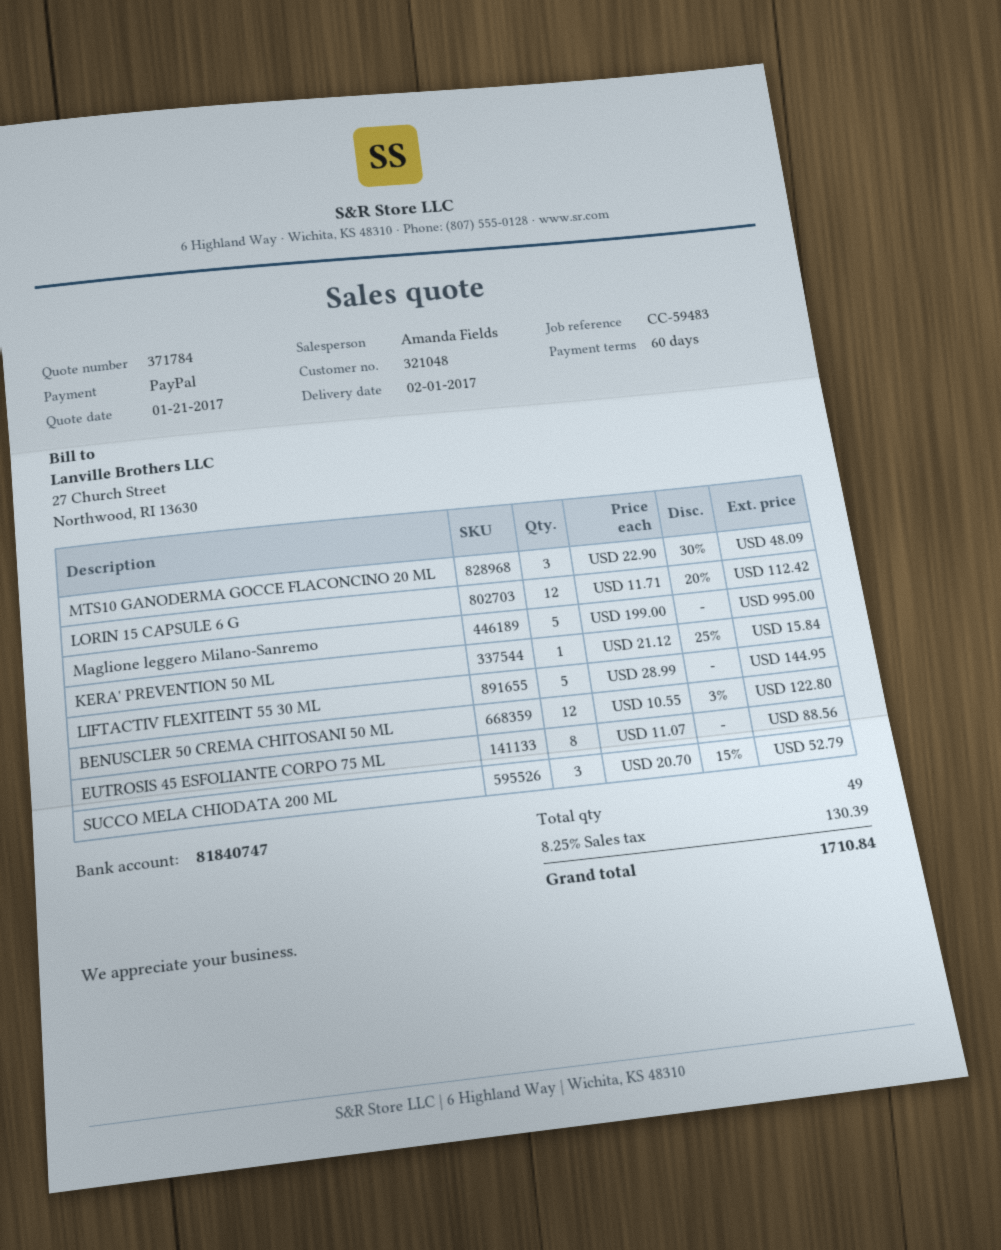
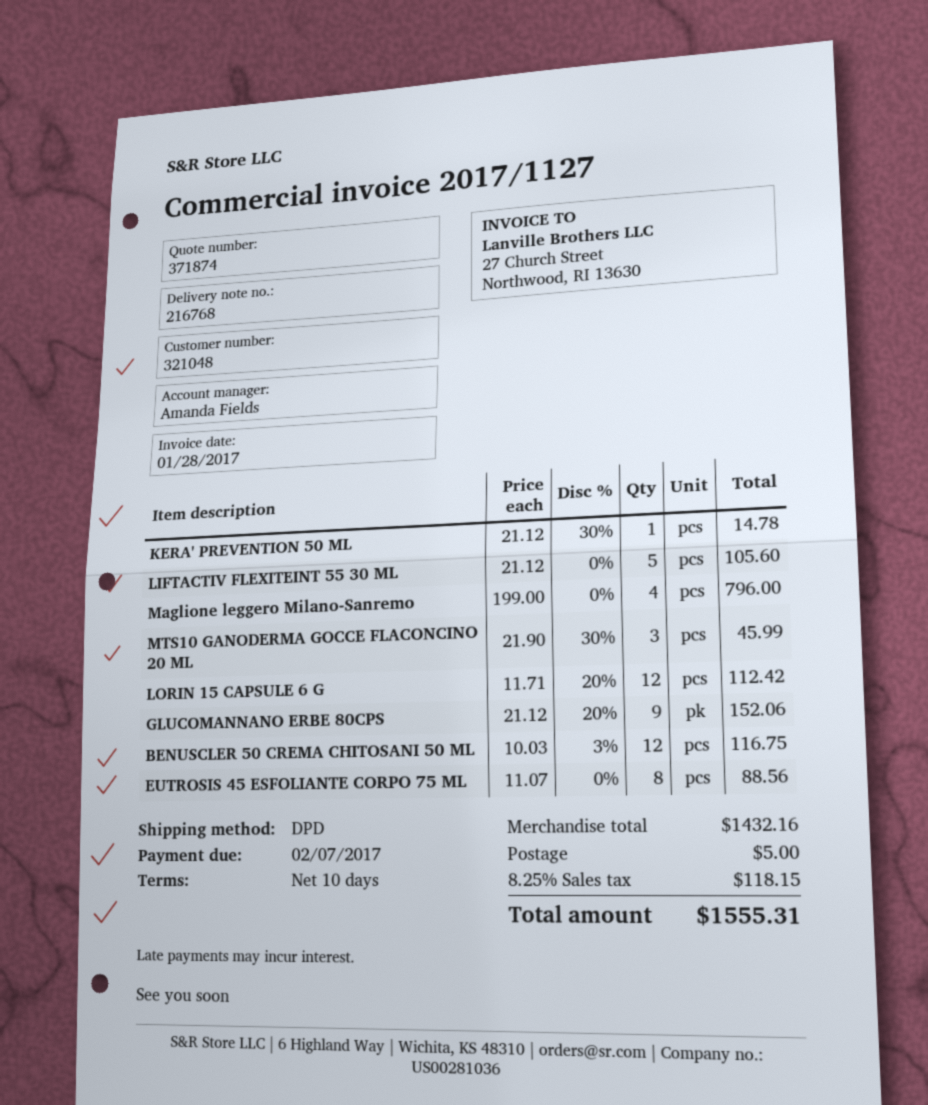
quote number: 371784 -> 371874
payment terms: 60 days -> 10 days
MTS10 GANODERMA GOCCE FLACONCINO 20 ML: 3 x 22.90 - 30% = 48.09 -> 3 x 21.90 - 30% = 45.99
Maglione leggero Milano-Sanremo: 5 x 199.00 = 995.00 -> 4 x 199.00 = 796.00
KERA' PREVENTION 50 ML: 1 x 21.12 - 25% = 15.84 -> 1 x 21.12 - 30% = 14.78
LIFTACTIV FLEXITEINT 55 30 ML: 5 x 28.99 = 144.95 -> 5 x 21.12 = 105.60
BENUSCLER 50 CREMA CHITOSANI 50 ML: 12 x 10.55 - 3% = 122.80 -> 12 x 10.03 - 3% = 116.75
SUCCO MELA CHIODATA 200 ML: 3 x 20.70 - 15% = 52.79 -> none
GLUCOMANNANO ERBE 80CPS: none -> 9 x 21.12 - 20% = 152.06
shipping: none -> 5.00
tax: 8.25% = 130.39 -> 8.25% = 118.15
total: 1710.84 -> 1555.31

